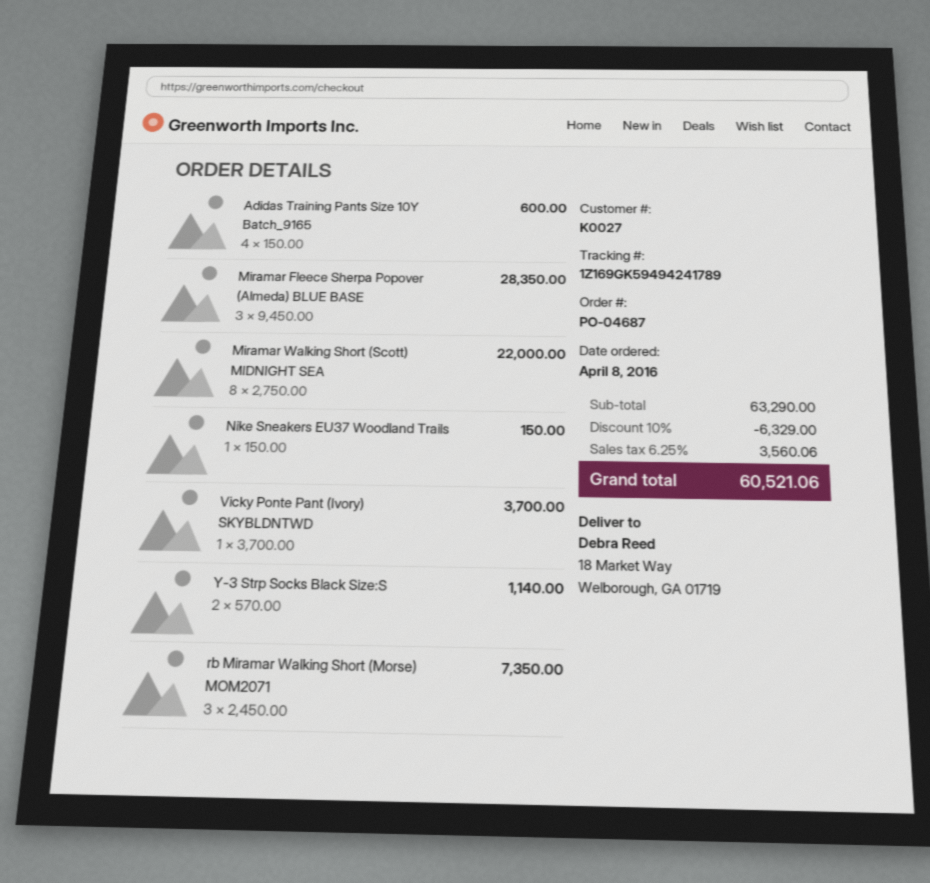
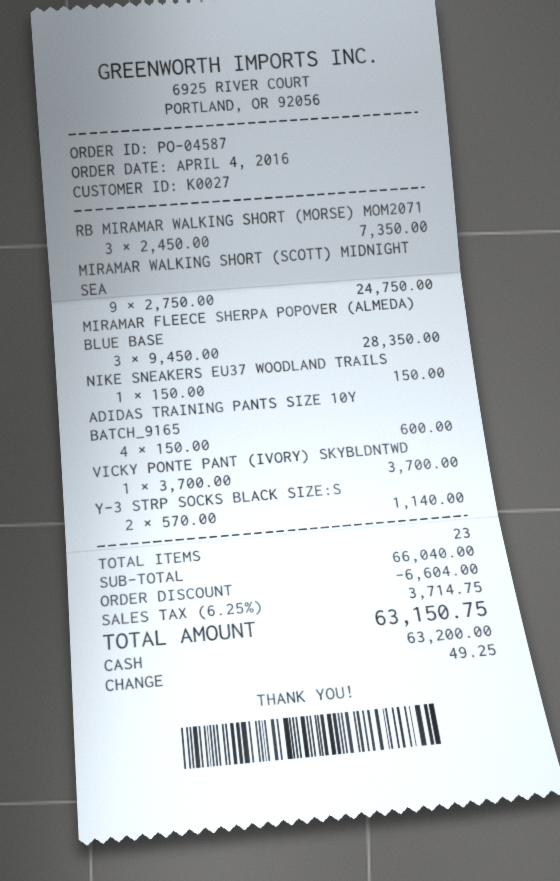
order number: PO-04687 -> PO-04587
order date: 2016-04-08 -> 2016-04-04
Miramar Walking Short (Scott) MIDNIGHT SEA: 8 x 2750.00 = 22000.00 -> 9 x 2750.00 = 24750.00
subtotal: 63290.00 -> 66040.00
discount: 6329.00 -> 6604.00
tax: 6.25% = 3560.06 -> 6.25% = 3714.75
total: 60521.06 -> 63150.75

